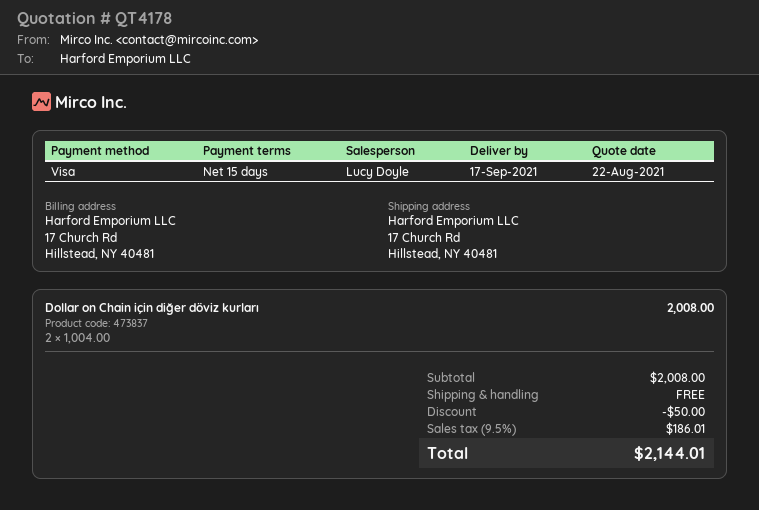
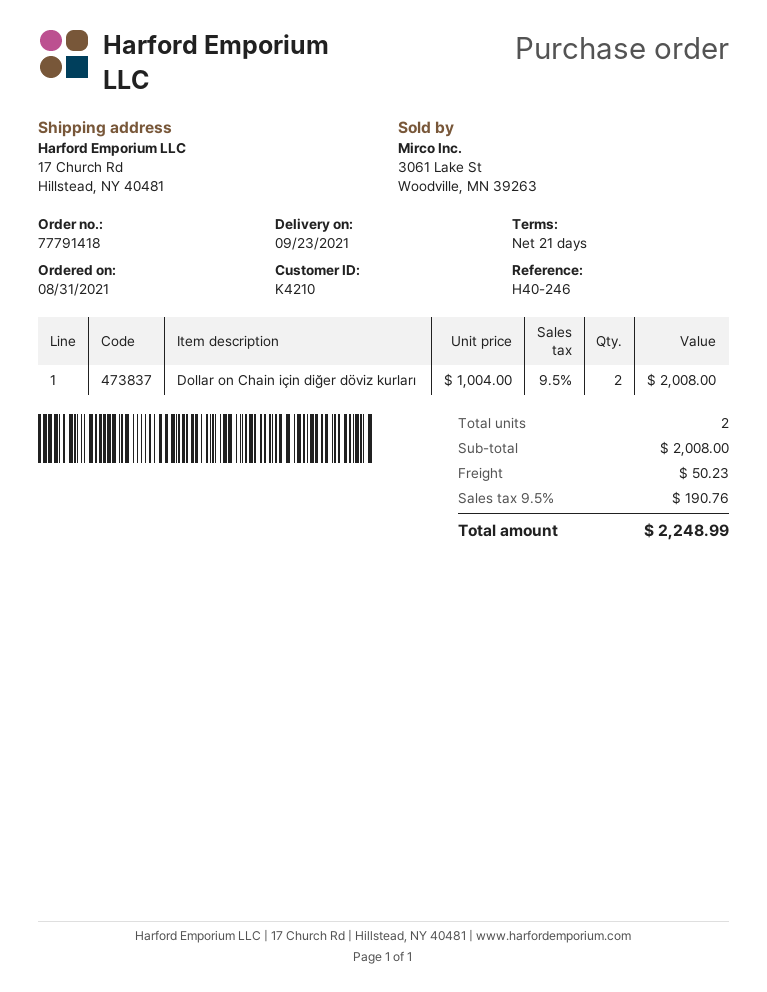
delivery date: 2021-09-17 -> 2021-09-23
payment terms: 15 days -> 21 days
discount: 50.00 -> none
shipping: 0.00 -> 50.23
tax: 9.5% = 186.01 -> 9.5% = 190.76
total: 2144.01 -> 2248.99

